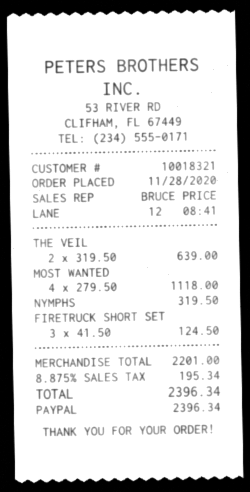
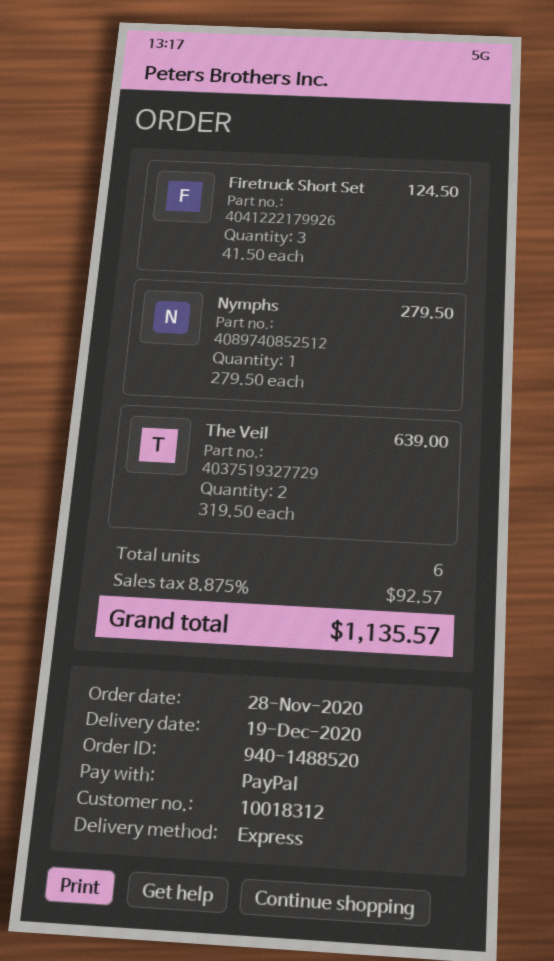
customer number: 10018321 -> 10018312
MOST WANTED: 4 x 279.50 = 1118.00 -> none
NYMPHS: 1 x 319.50 = 319.50 -> 1 x 279.50 = 279.50
tax: 8.875% = 195.34 -> 8.875% = 92.57
total: 2396.34 -> 1135.57

